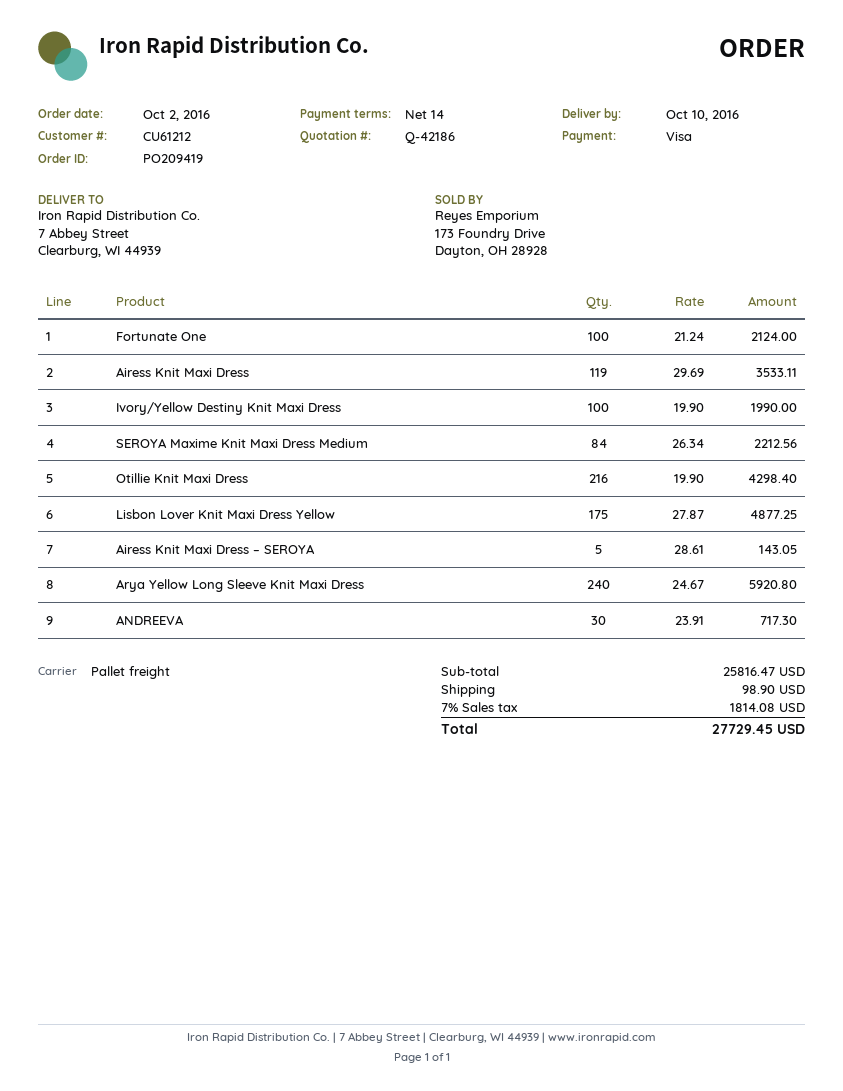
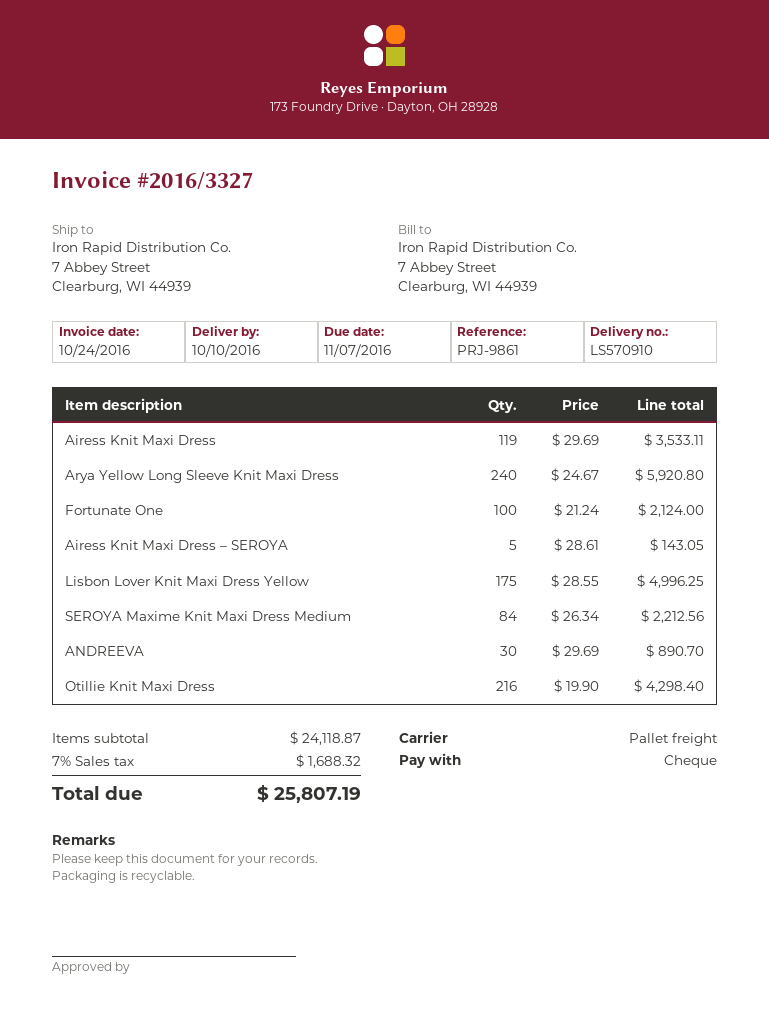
payment method: Visa -> cheque
Ivory/Yellow Destiny Knit Maxi Dress: 100 x 19.90 = 1990.00 -> none
Lisbon Lover Knit Maxi Dress Yellow: 175 x 27.87 = 4877.25 -> 175 x 28.55 = 4996.25
ANDREEVA: 30 x 23.91 = 717.30 -> 30 x 29.69 = 890.70
subtotal: 25816.47 -> 24118.87
shipping: 98.90 -> none
tax: 7% = 1814.08 -> 7% = 1688.32
total: 27729.45 -> 25807.19

